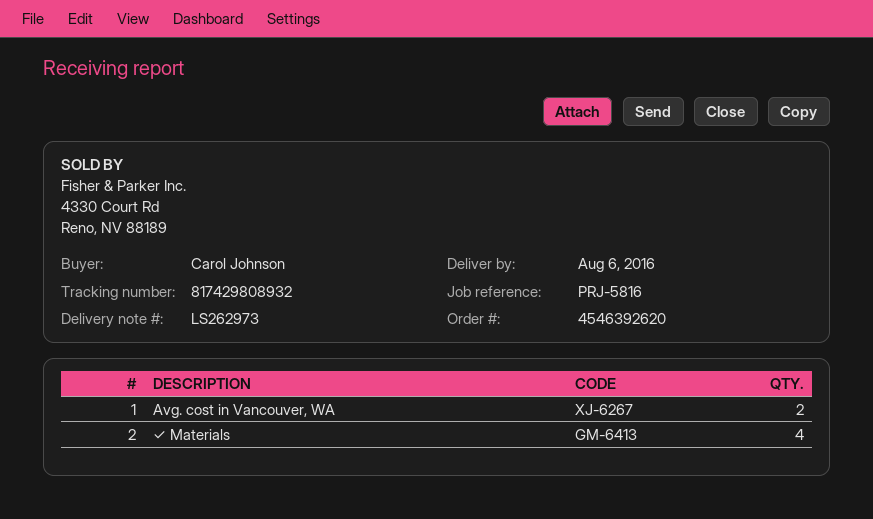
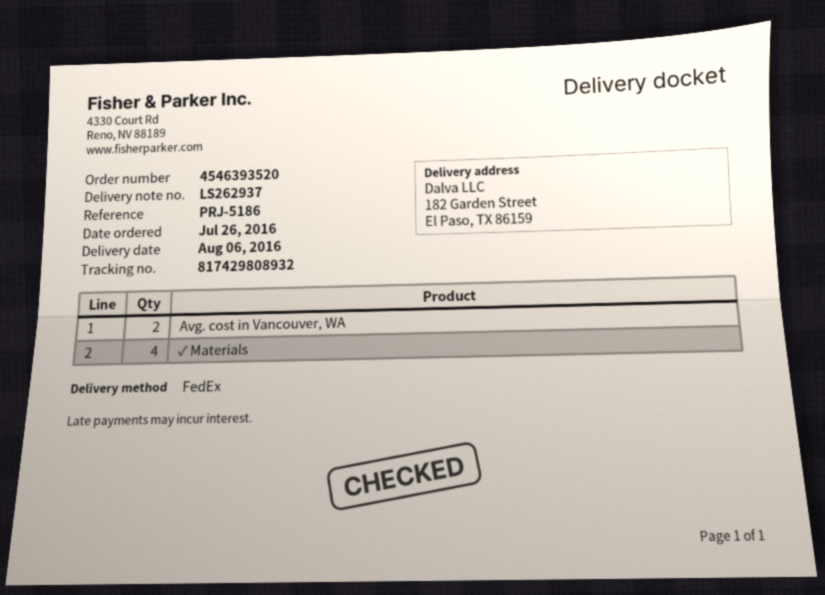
order number: 4546392620 -> 4546393520
delivery note number: LS262973 -> LS262937
reference: PRJ-5816 -> PRJ-5186

